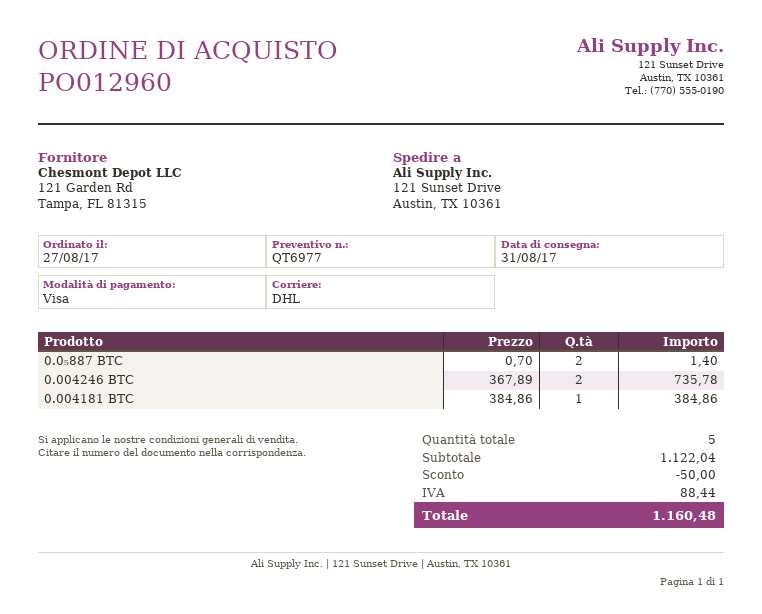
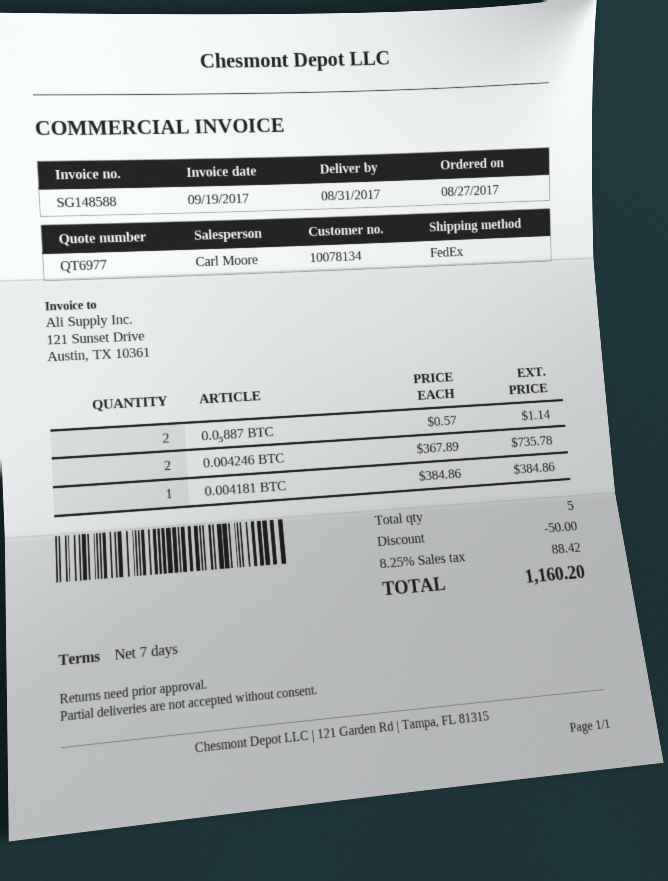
shipping method: DHL -> FedEx
0.0₅887 BTC: 2 x 0.70 = 1.40 -> 2 x 0.57 = 1.14
tax: 88.44 -> 88.42
total: 1160.48 -> 1160.20

